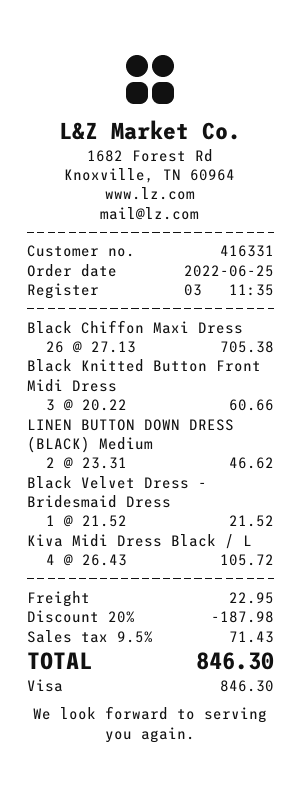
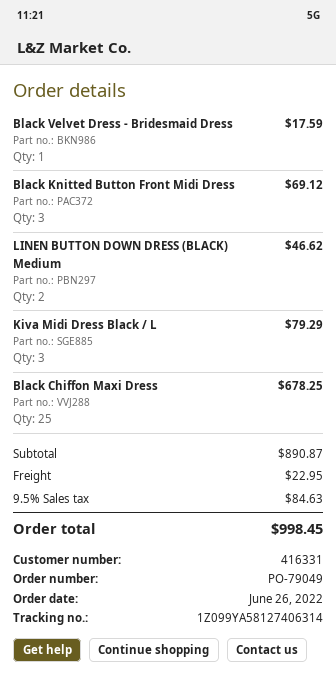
order date: 2022-06-25 -> 2022-06-26
Black Chiffon Maxi Dress: 26 for 705.38 -> 25 for 678.25
Black Knitted Button Front Midi Dress: 3 for 60.66 -> 3 for 69.12
Black Velvet Dress - Bridesmaid Dress: 1 for 21.52 -> 1 for 17.59
Kiva Midi Dress Black / L: 4 for 105.72 -> 3 for 79.29
discount: 20% = 187.98 -> none
tax: 9.5% = 71.43 -> 9.5% = 84.63
total: 846.30 -> 998.45

